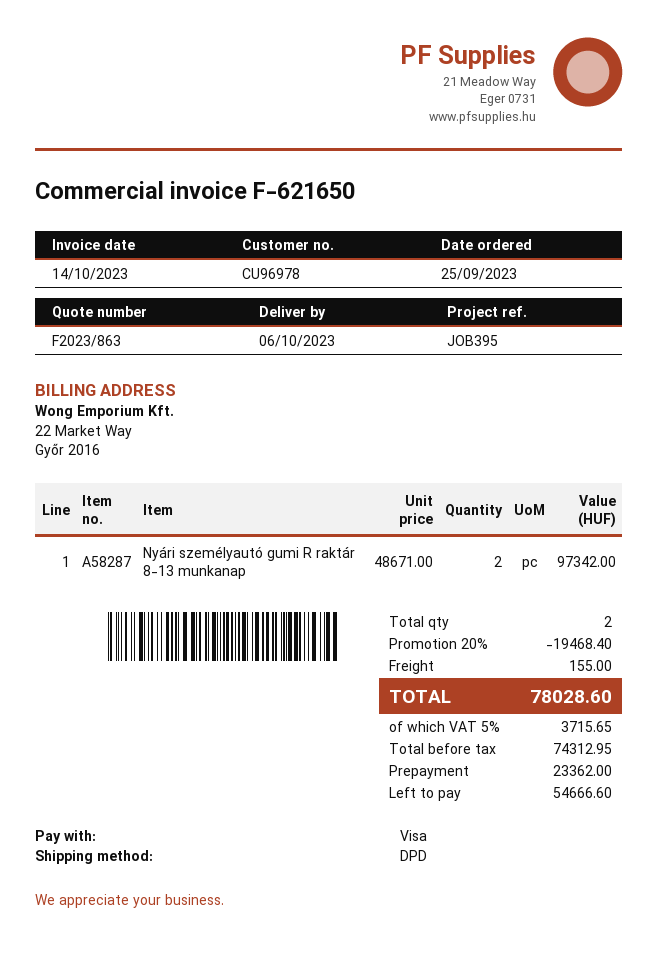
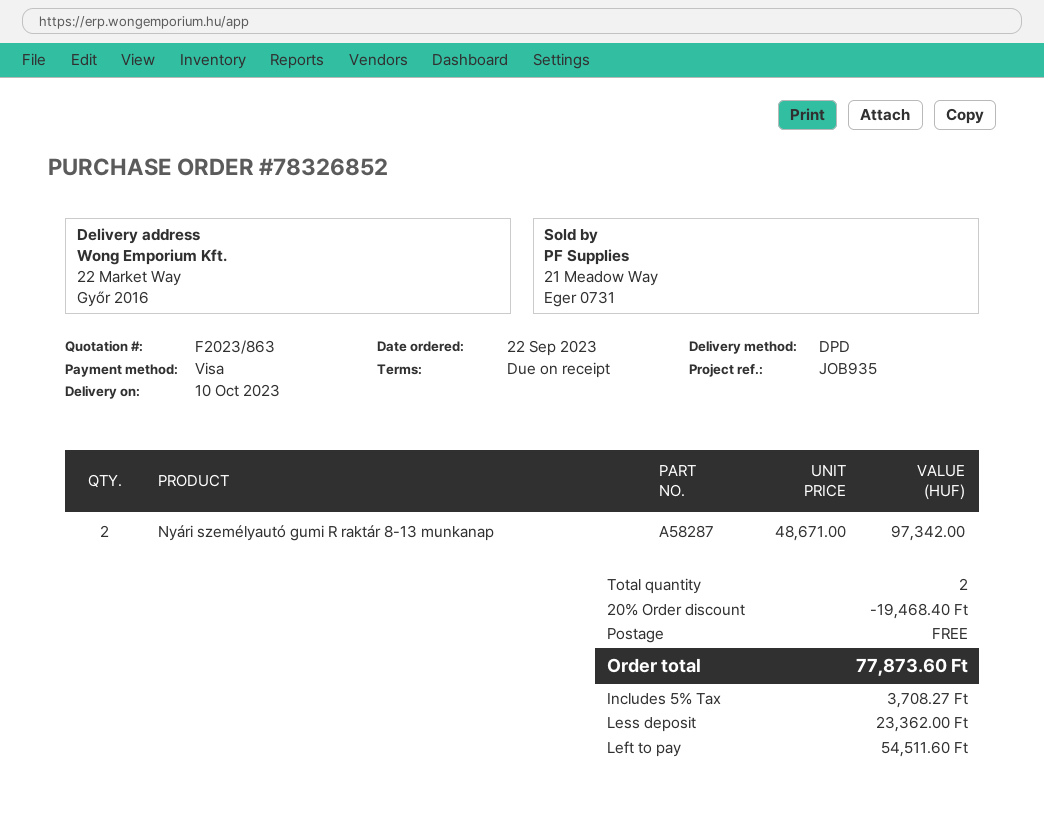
order date: 2023-09-25 -> 2023-09-22
delivery date: 2023-10-06 -> 2023-10-10
reference: JOB395 -> JOB935
shipping: 155.00 -> 0.00
tax: 5% = 3715.65 -> 5% = 3708.27
total: 78028.60 -> 77873.60
balance: 54666.60 -> 54511.60

